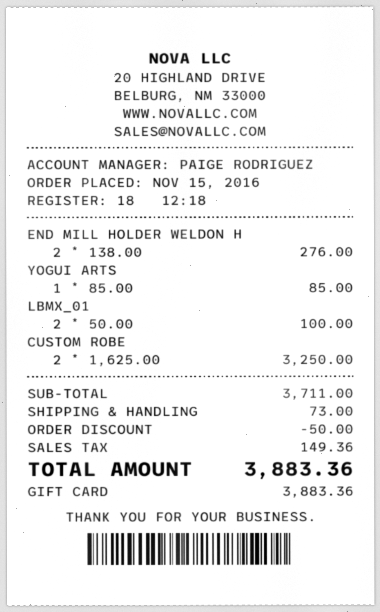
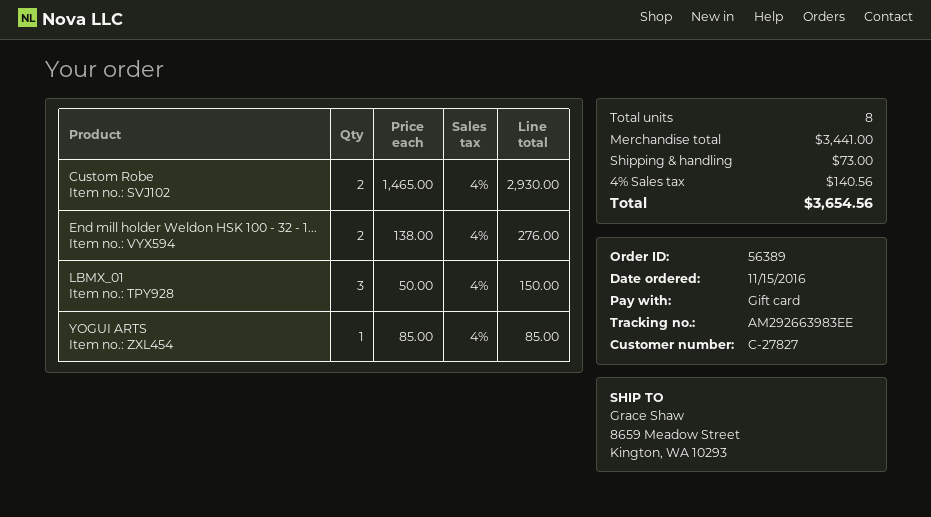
LBMX_01: 2 x 50.00 = 100.00 -> 3 x 50.00 = 150.00
CUSTOM ROBE: 2 x 1625.00 = 3250.00 -> 2 x 1465.00 = 2930.00
subtotal: 3711.00 -> 3441.00
discount: 50.00 -> none
tax: 149.36 -> 140.56
total: 3883.36 -> 3654.56

